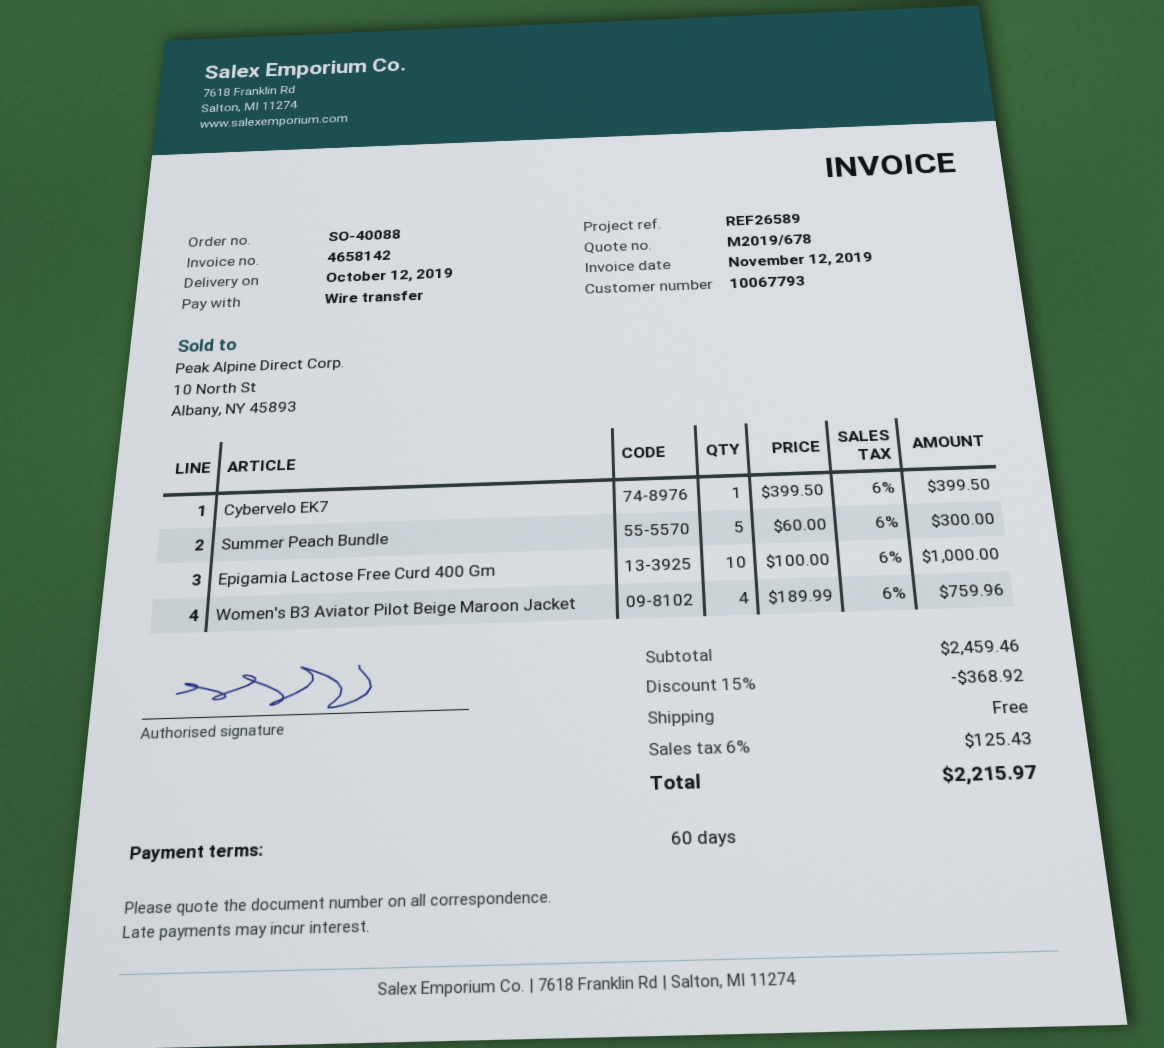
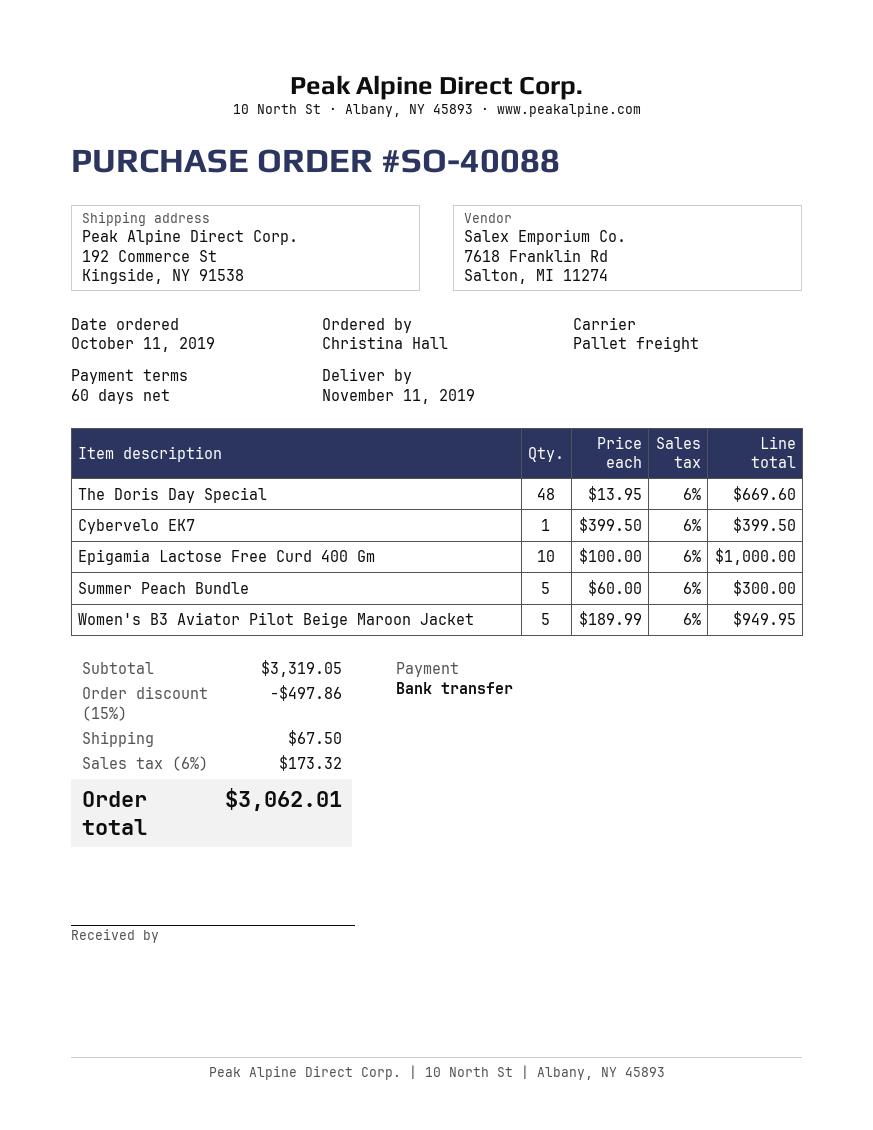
delivery date: 2019-10-12 -> 2019-11-11
Women's B3 Aviator Pilot Beige Maroon Jacket: 4 x 189.99 = 759.96 -> 5 x 189.99 = 949.95
The Doris Day Special: none -> 48 x 13.95 = 669.60
subtotal: 2459.46 -> 3319.05
discount: 15% = 368.92 -> 15% = 497.86
shipping: 0.00 -> 67.50
tax: 6% = 125.43 -> 6% = 173.32
total: 2215.97 -> 3062.01

